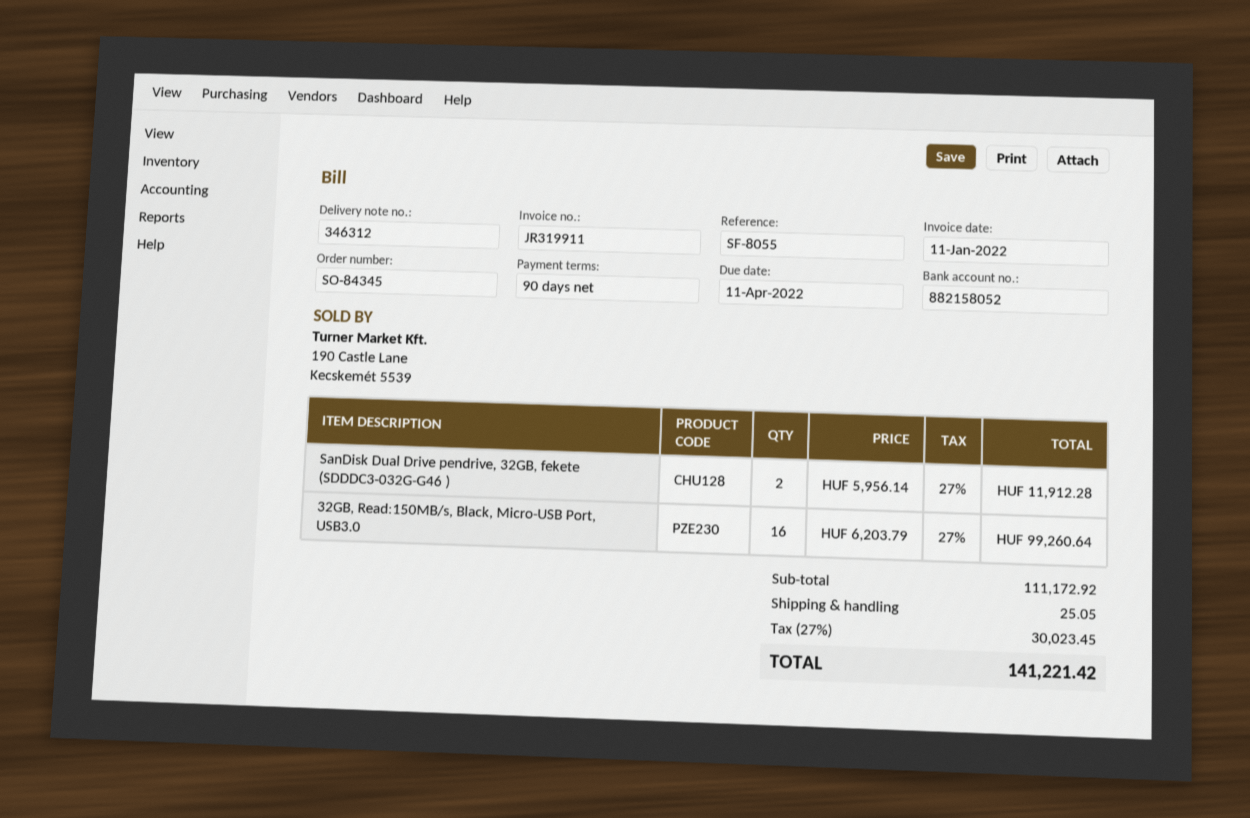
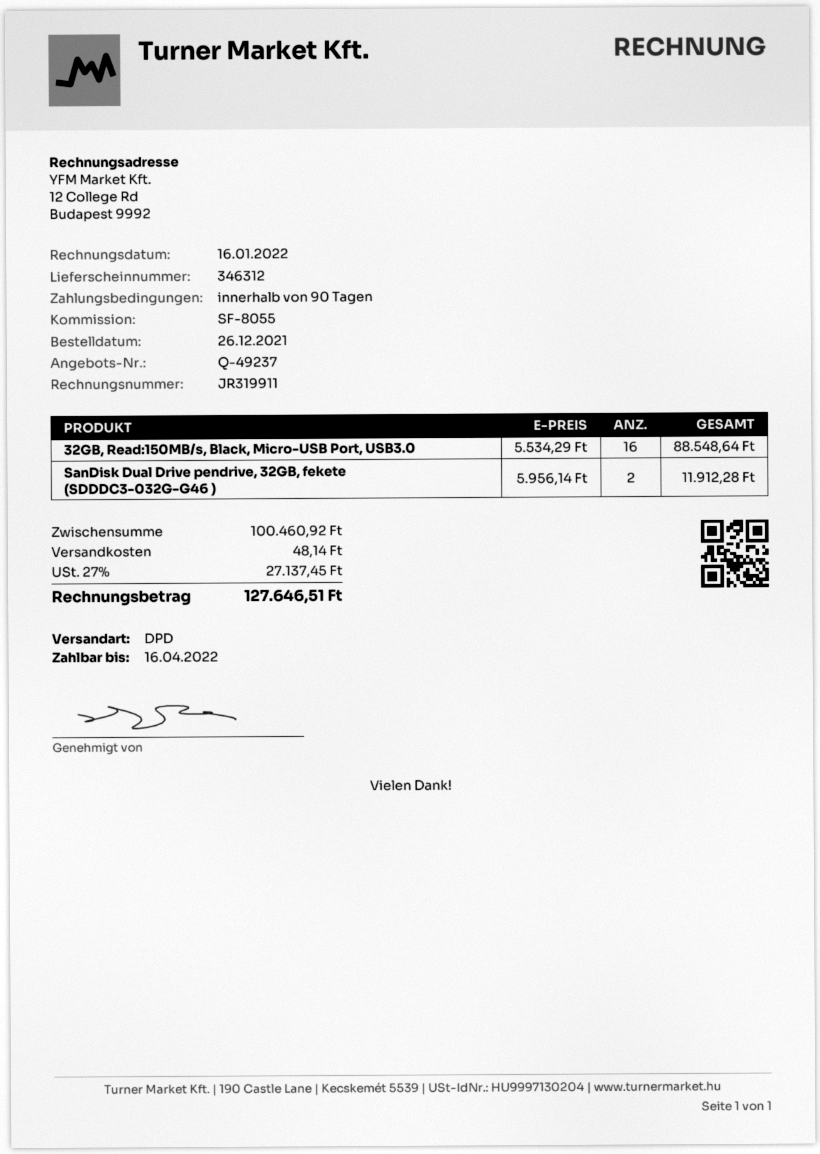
invoice date: 2022-01-11 -> 2022-01-16
due date: 2022-04-11 -> 2022-04-16
32GB, Read:150MB/s, Black, Micro-USB Port, USB3.0: 16 x 6203.79 = 99260.64 -> 16 x 5534.29 = 88548.64
subtotal: 111172.92 -> 100460.92
shipping: 25.05 -> 48.14
tax: 27% = 30023.45 -> 27% = 27137.45
total: 141221.42 -> 127646.51

